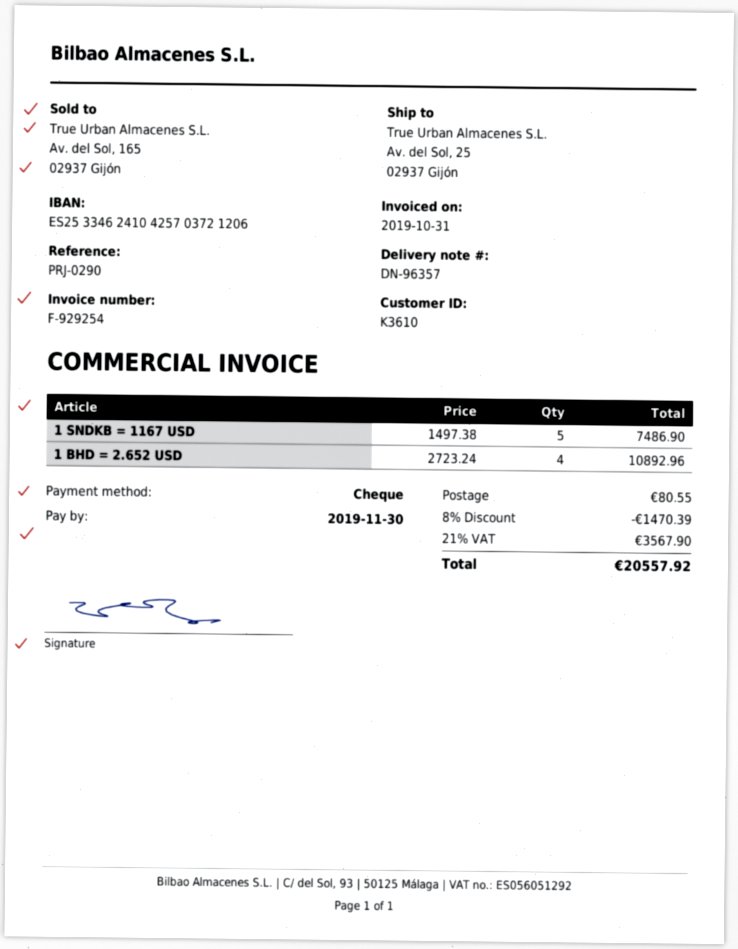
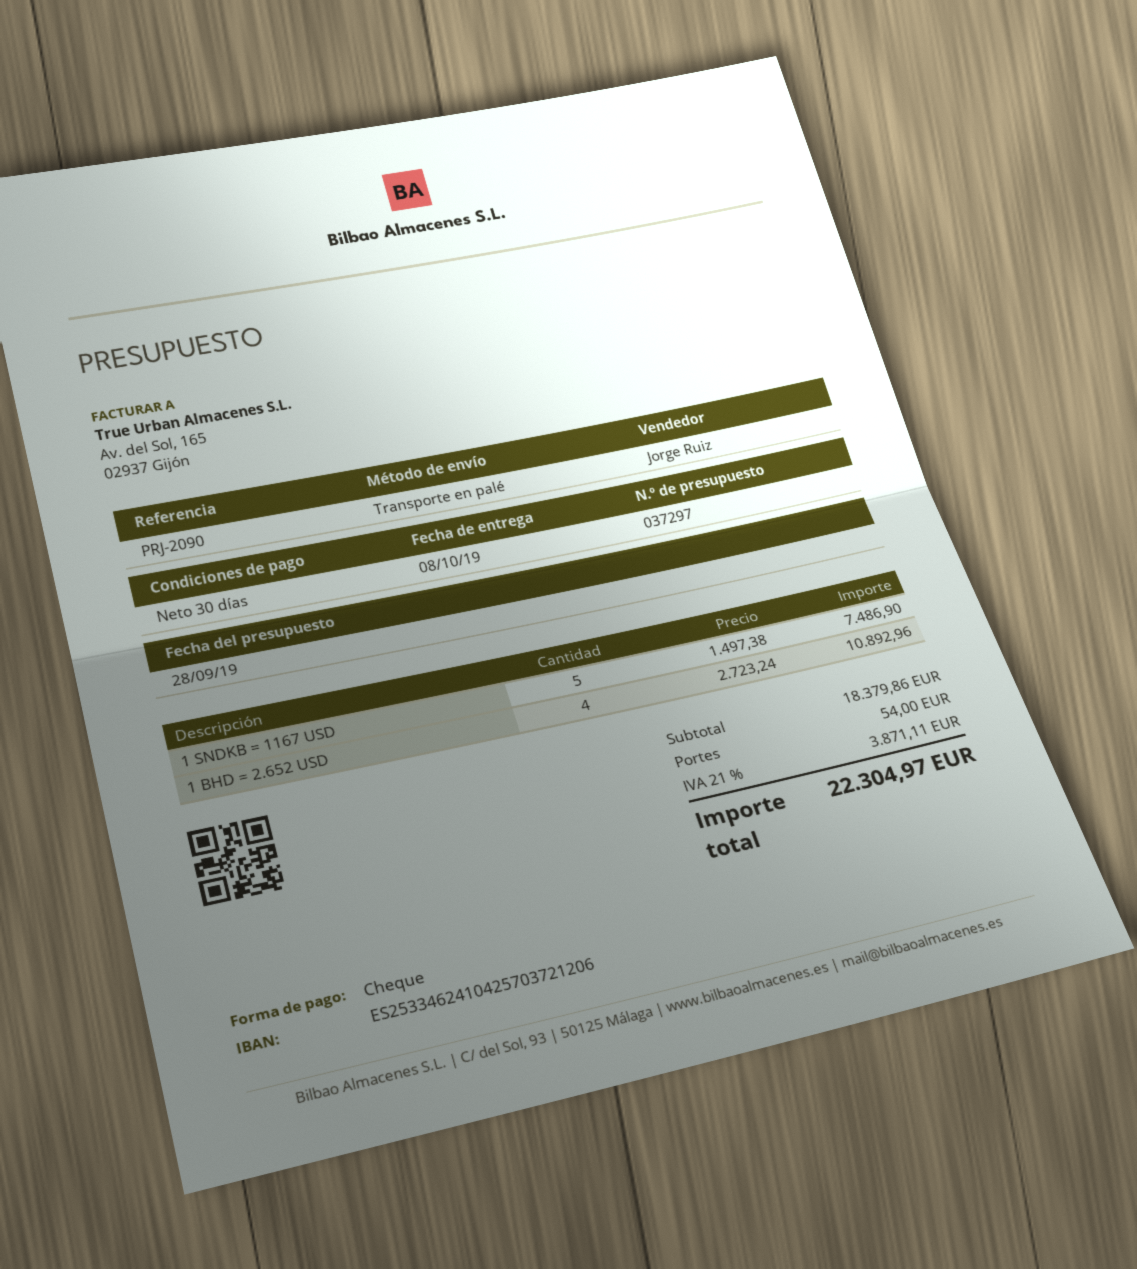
reference: PRJ-0290 -> PRJ-2090
discount: 8% = 1470.39 -> none
shipping: 80.55 -> 54.00
tax: 21% = 3567.90 -> 21% = 3871.11
total: 20557.92 -> 22304.97

